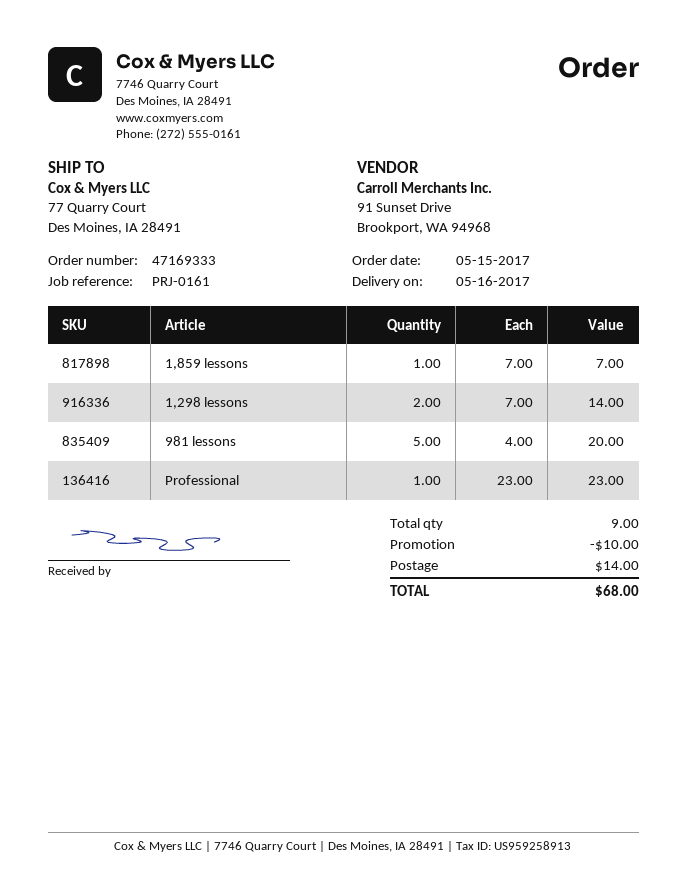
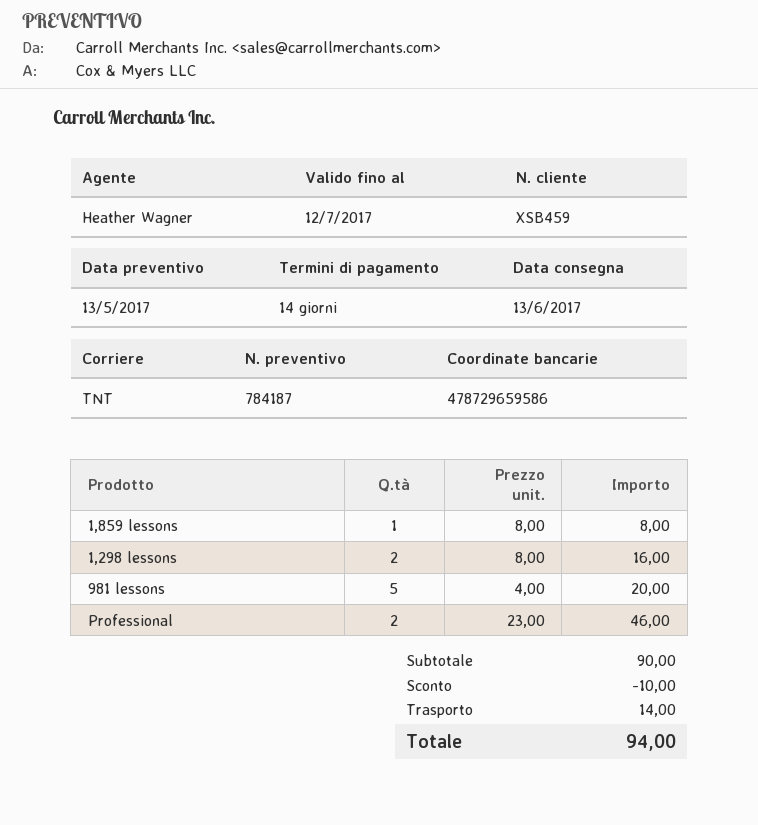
delivery date: 2017-05-16 -> 2017-06-13
1,859 lessons: 1 x 7.00 = 7.00 -> 1 x 8.00 = 8.00
1,298 lessons: 2 x 7.00 = 14.00 -> 2 x 8.00 = 16.00
Professional: 1 x 23.00 = 23.00 -> 2 x 23.00 = 46.00
total: 68.00 -> 94.00

